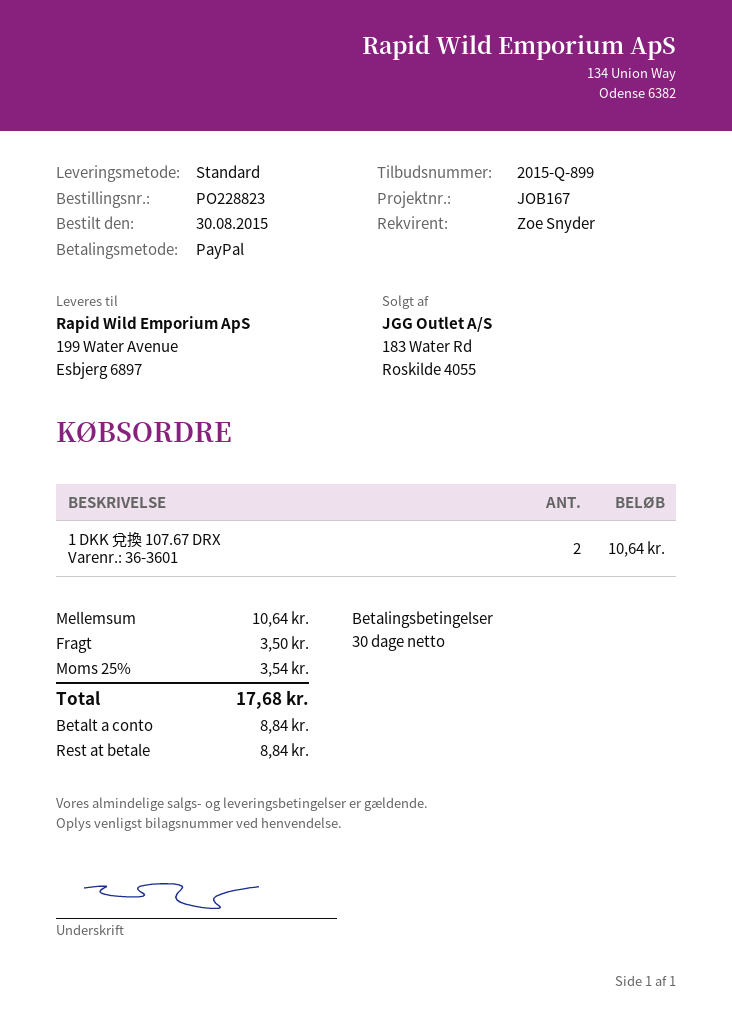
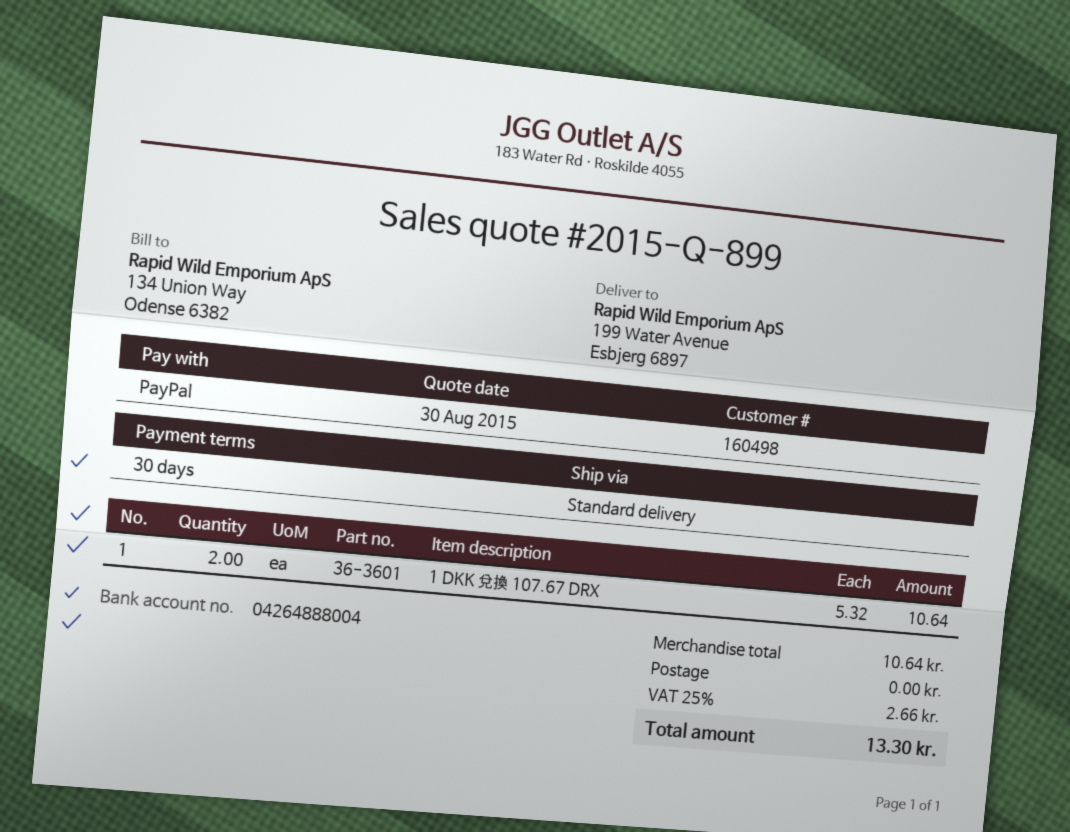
shipping: 3.50 -> 0.00
tax: 25% = 3.54 -> 25% = 2.66
total: 17.68 -> 13.30

